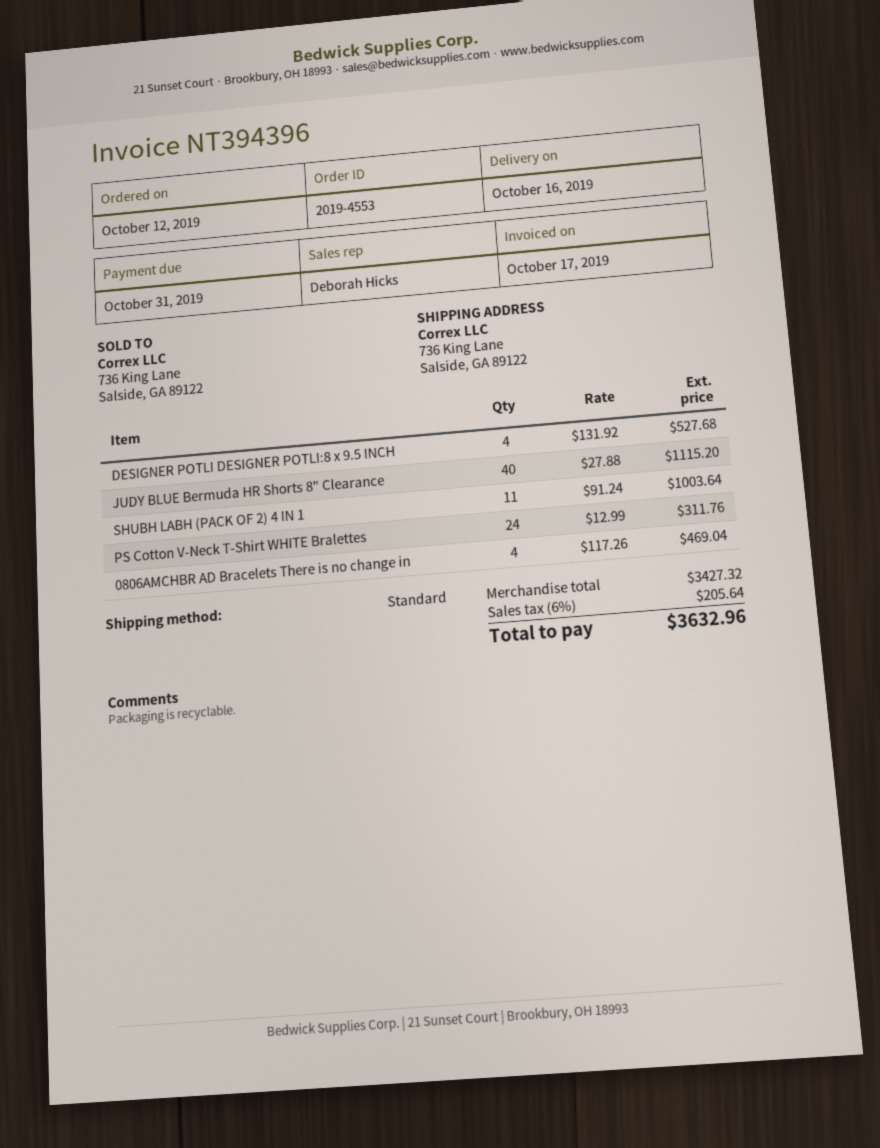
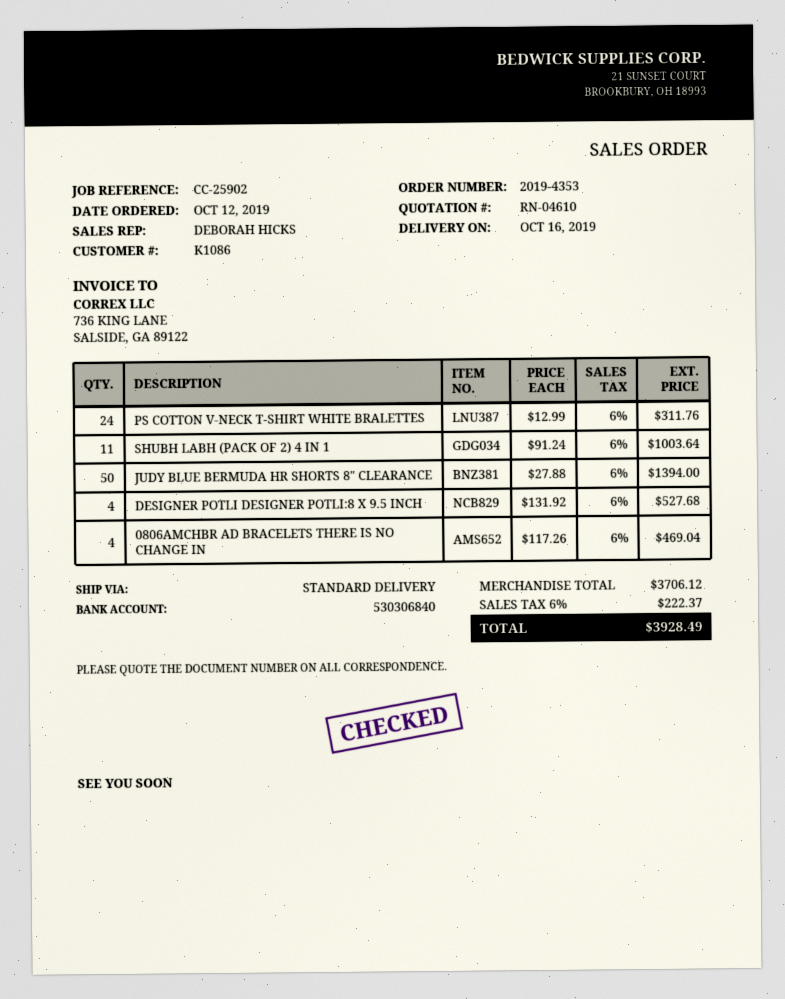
order number: 2019-4553 -> 2019-4353
JUDY BLUE Bermuda HR Shorts 8" Clearance: 40 x 27.88 = 1115.20 -> 50 x 27.88 = 1394.00
subtotal: 3427.32 -> 3706.12
tax: 6% = 205.64 -> 6% = 222.37
total: 3632.96 -> 3928.49

